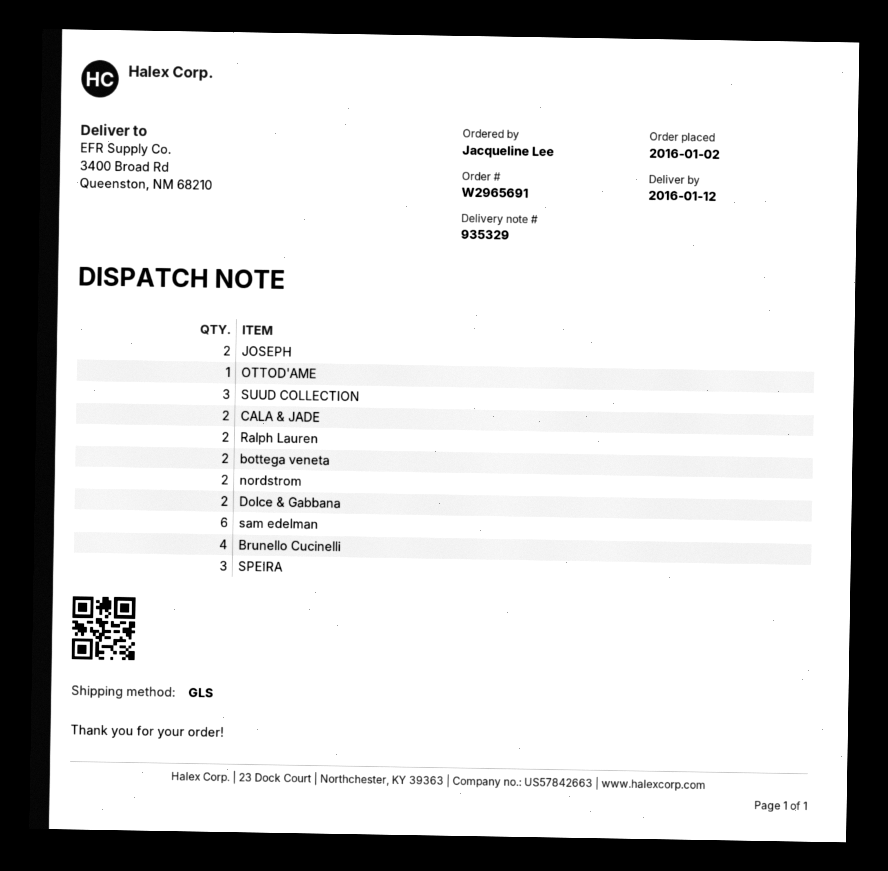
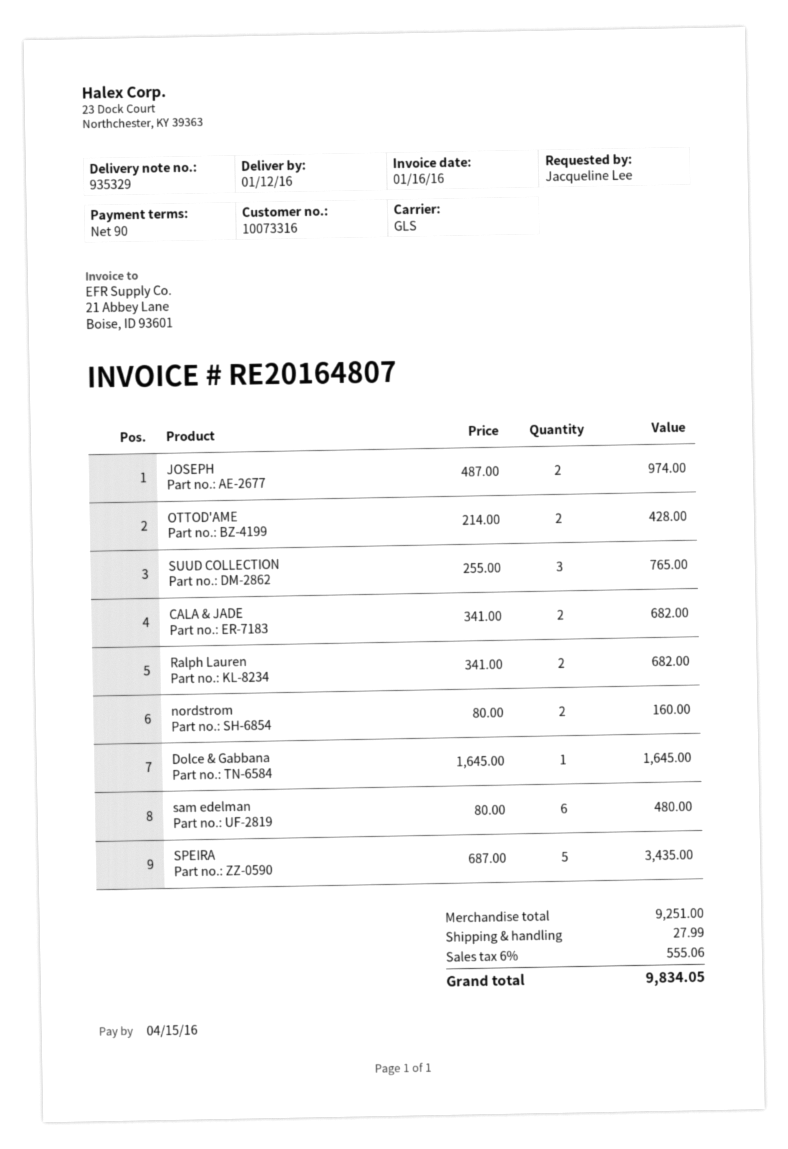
OTTOD'AME: 1 -> 2
bottega veneta: 2 -> none
Dolce & Gabbana: 2 -> 1
Brunello Cucinelli: 4 -> none
SPEIRA: 3 -> 5

